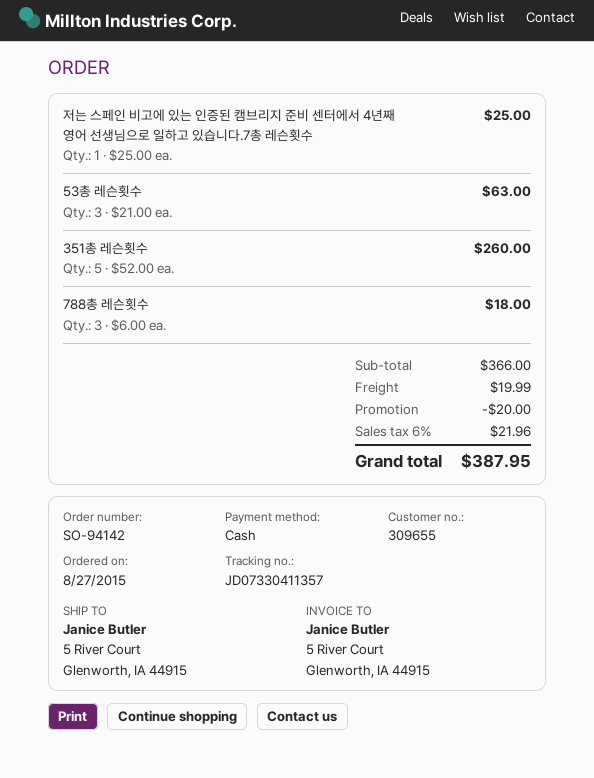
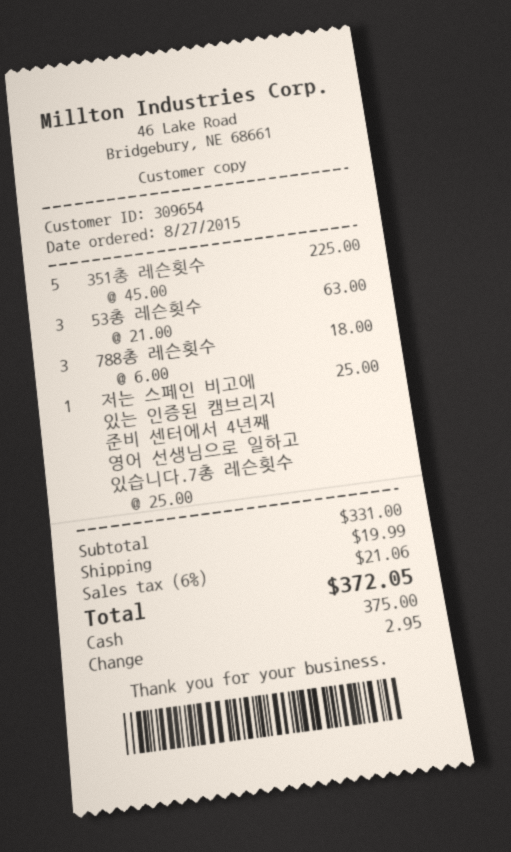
customer number: 309655 -> 309654
351총 레슨횟수: 5 x 52.00 = 260.00 -> 5 x 45.00 = 225.00
subtotal: 366.00 -> 331.00
discount: 20.00 -> none
tax: 6% = 21.96 -> 6% = 21.06
total: 387.95 -> 372.05

